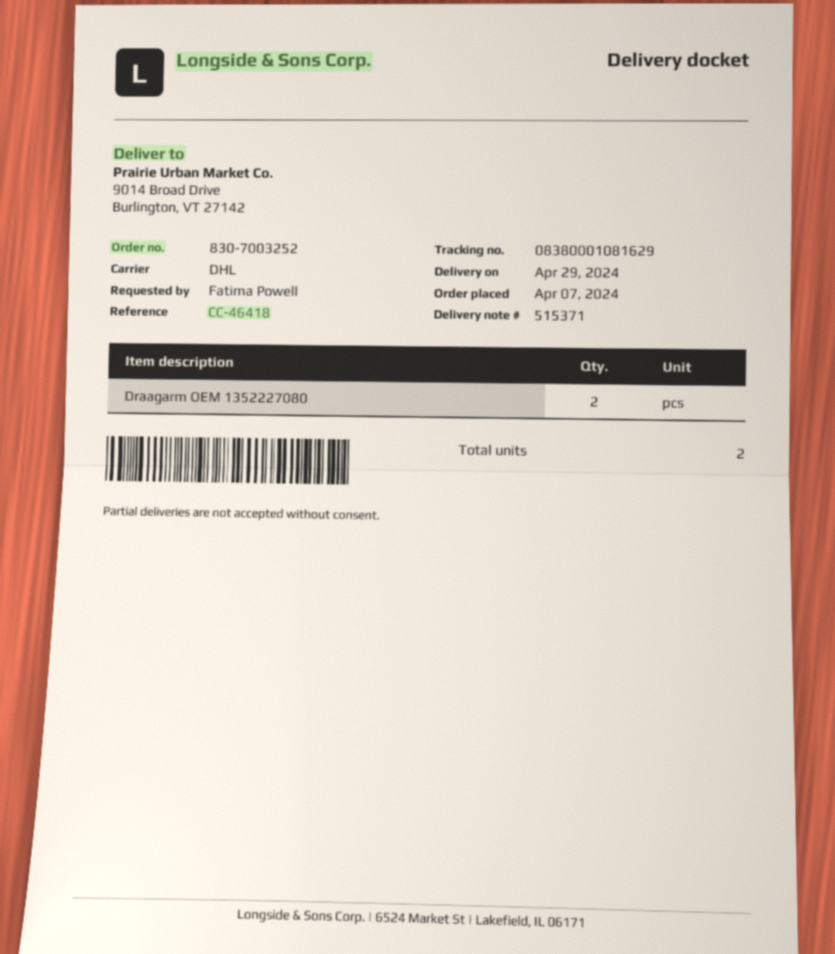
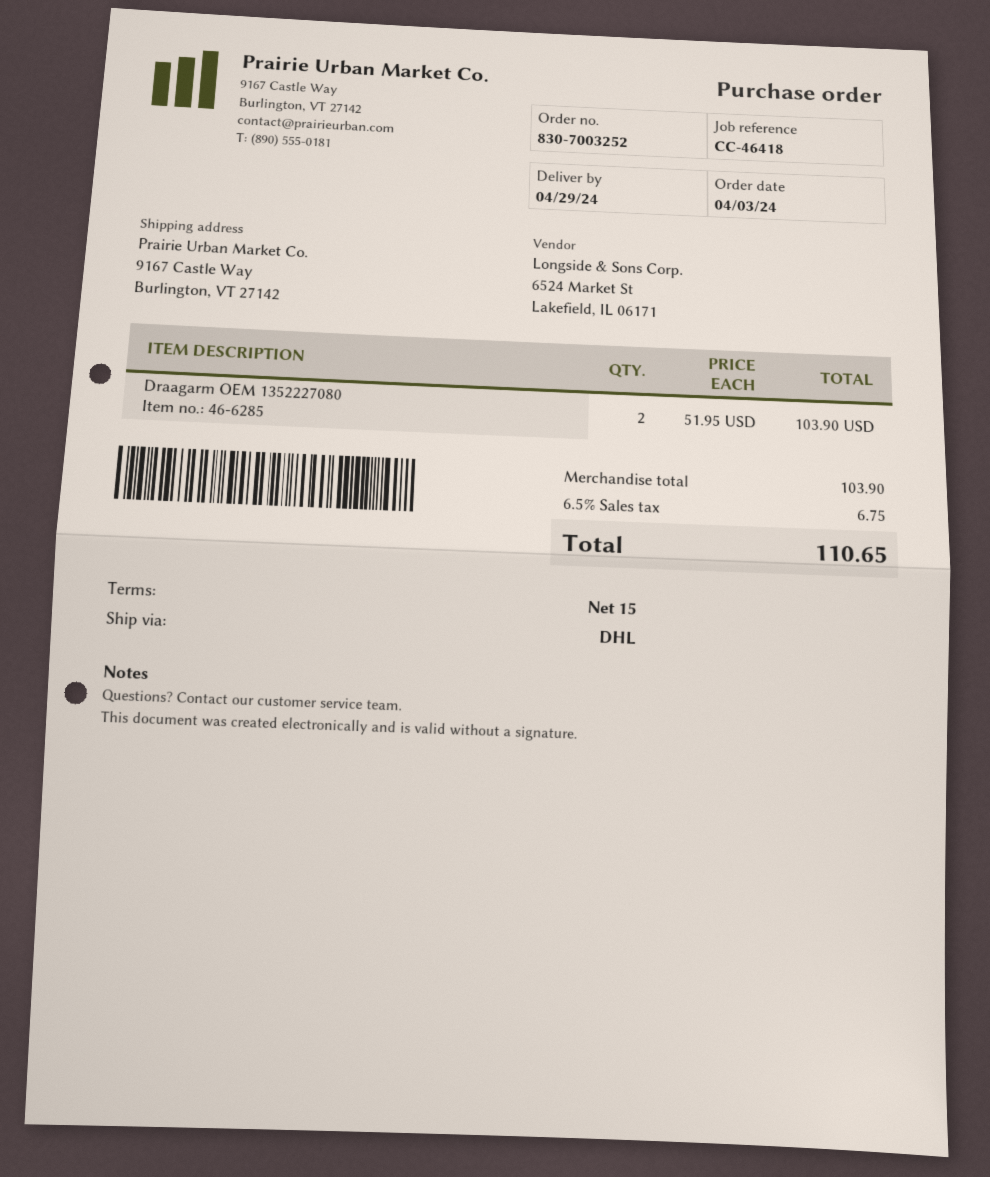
order date: 2024-04-07 -> 2024-04-03
ship to: 9014 Broad Drive, Burlington, VT 27142 -> 9167 Castle Way, Burlington, VT 27142

